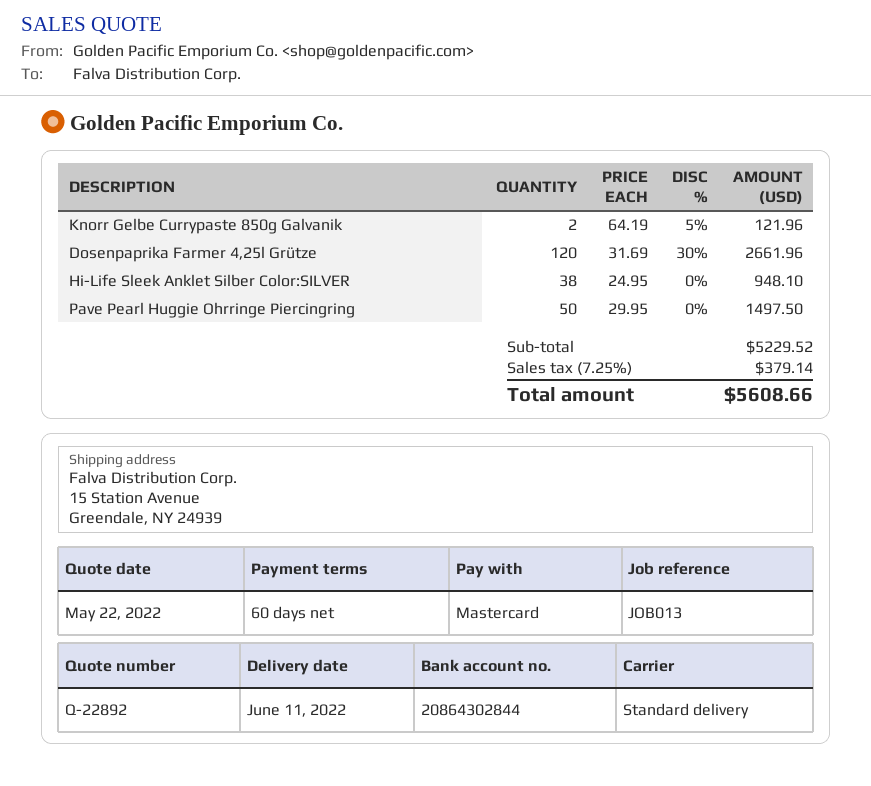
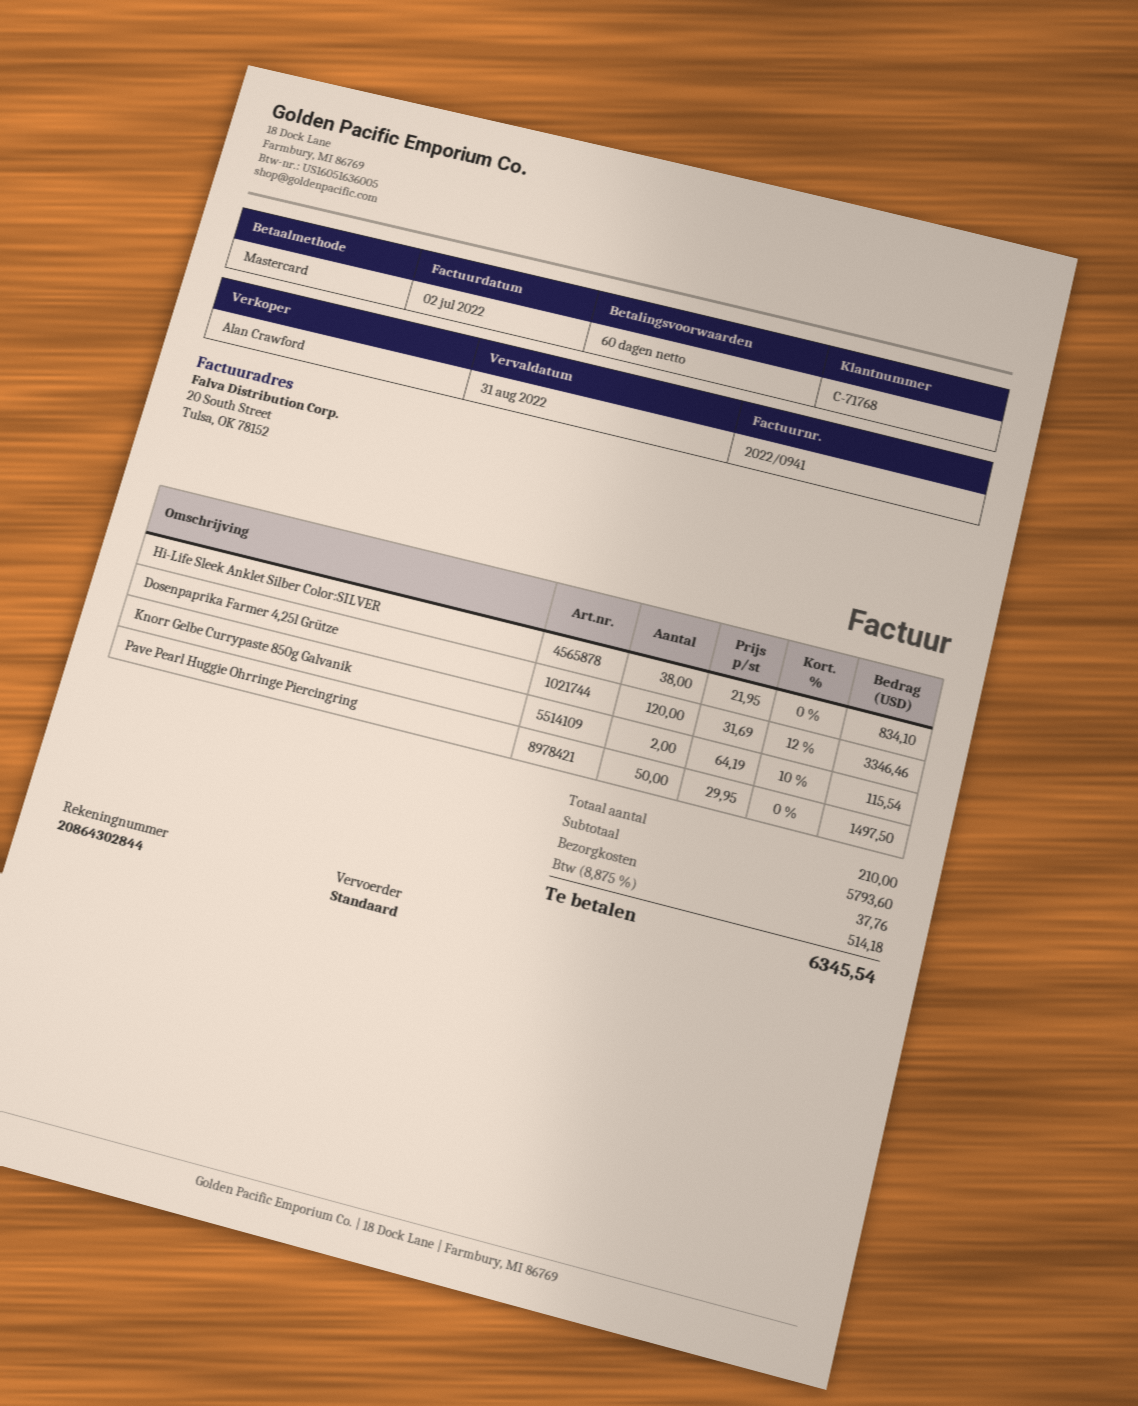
Knorr Gelbe Currypaste 850g Galvanik: 2 x 64.19 - 5% = 121.96 -> 2 x 64.19 - 10% = 115.54
Dosenpaprika Farmer 4,25l Grütze: 120 x 31.69 - 30% = 2661.96 -> 120 x 31.69 - 12% = 3346.46
Hi-Life Sleek Anklet Silber Color:SILVER: 38 x 24.95 = 948.10 -> 38 x 21.95 = 834.10
subtotal: 5229.52 -> 5793.60
shipping: none -> 37.76
tax: 7.25% = 379.14 -> 8.875% = 514.18
total: 5608.66 -> 6345.54

